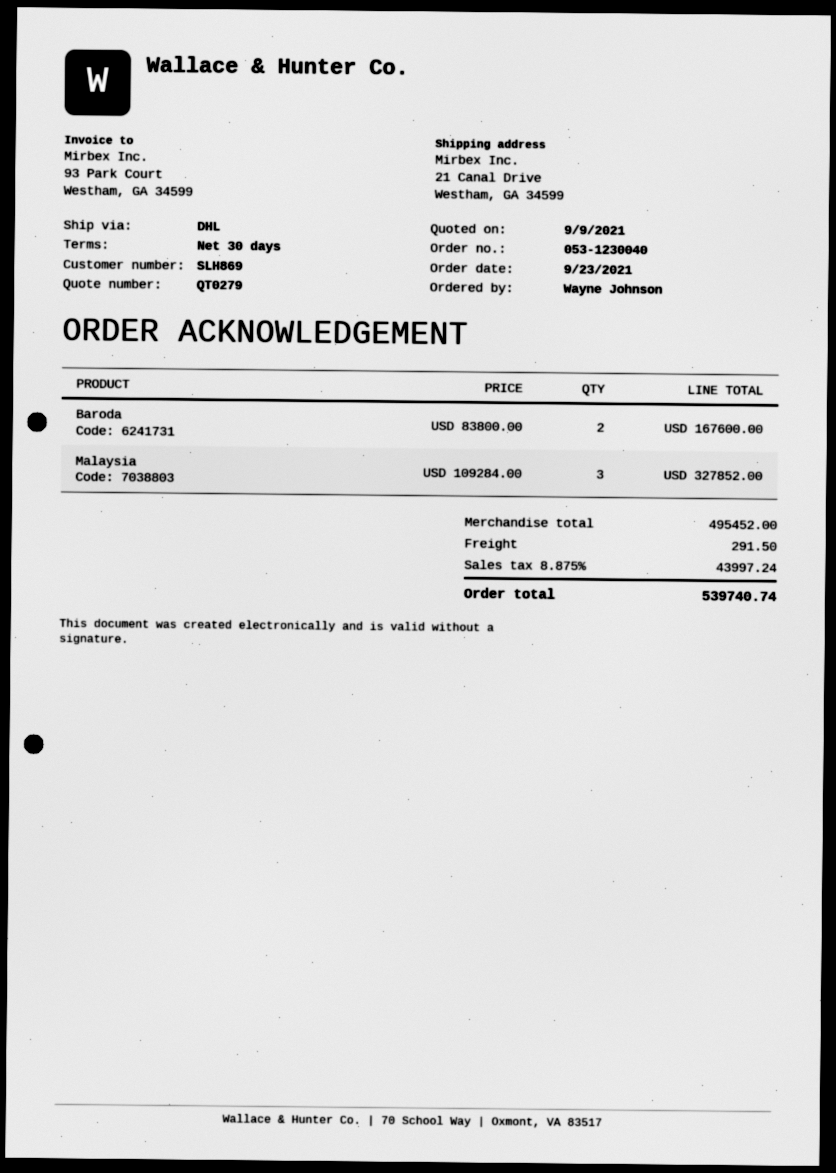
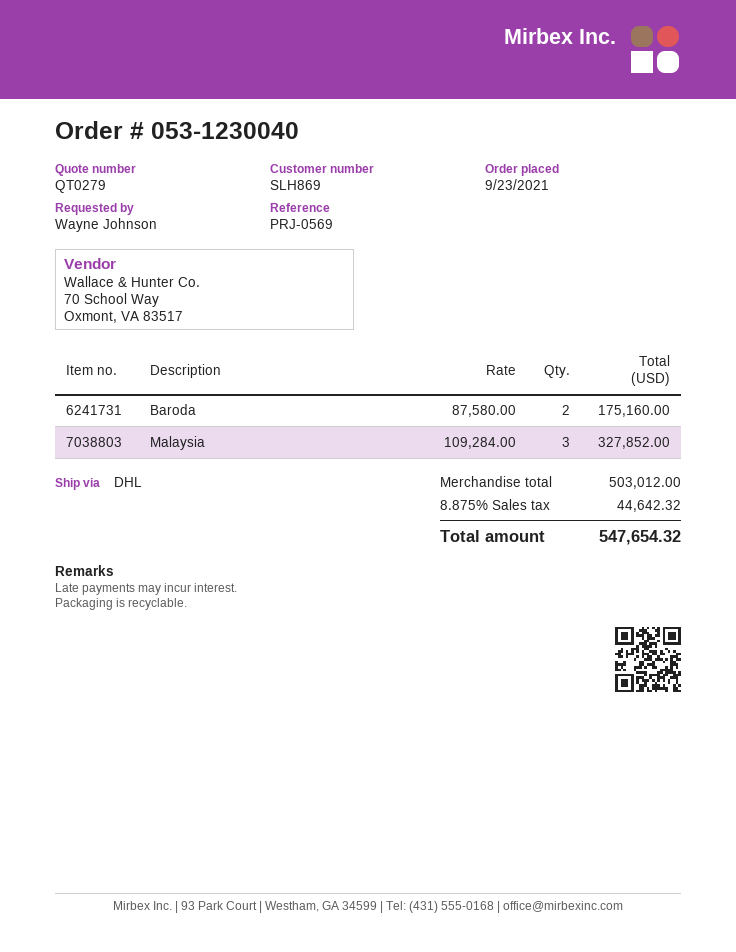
Baroda: 2 x 83800.00 = 167600.00 -> 2 x 87580.00 = 175160.00
subtotal: 495452.00 -> 503012.00
shipping: 291.50 -> none
tax: 8.875% = 43997.24 -> 8.875% = 44642.32
total: 539740.74 -> 547654.32

